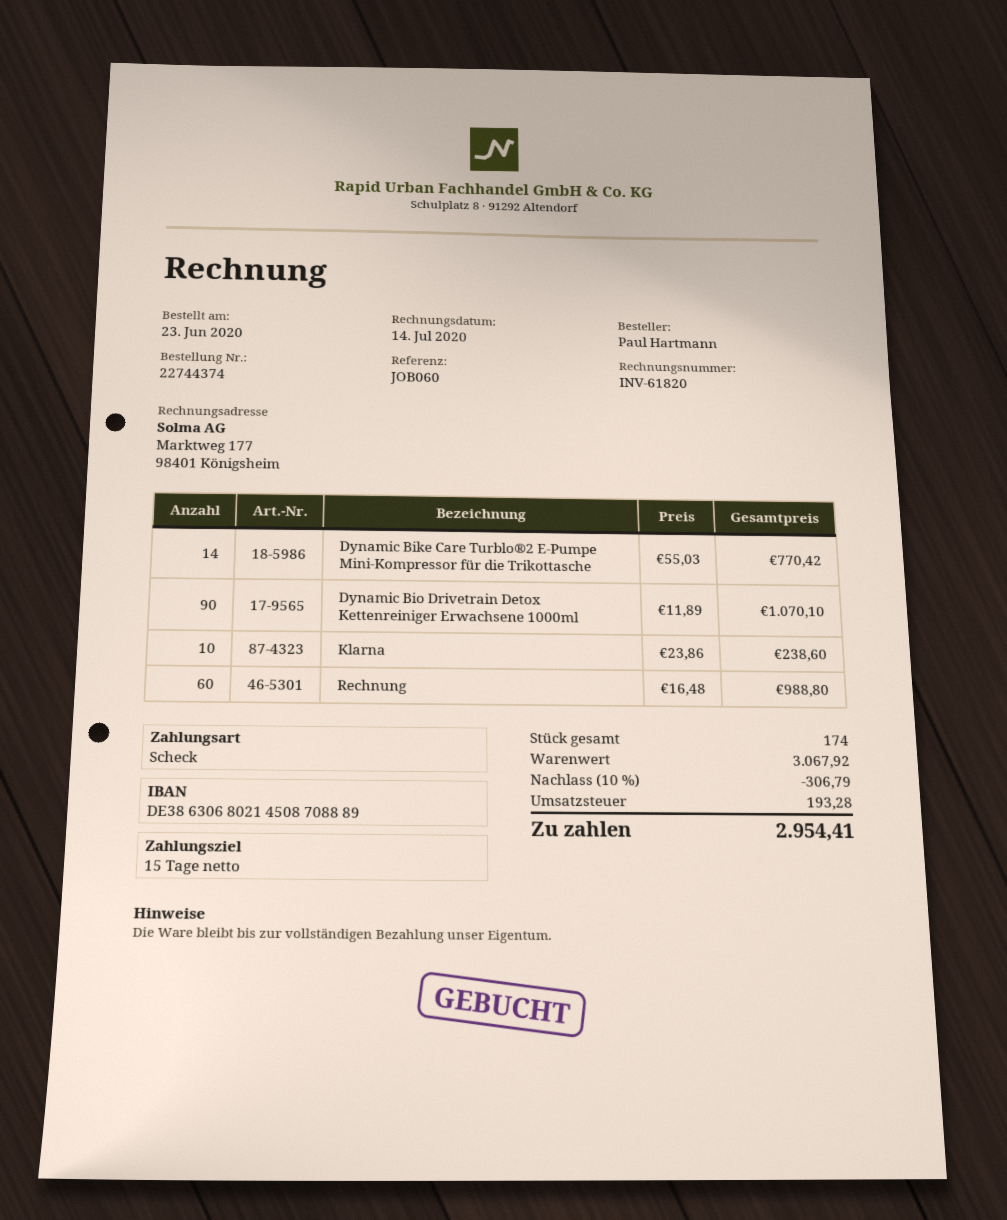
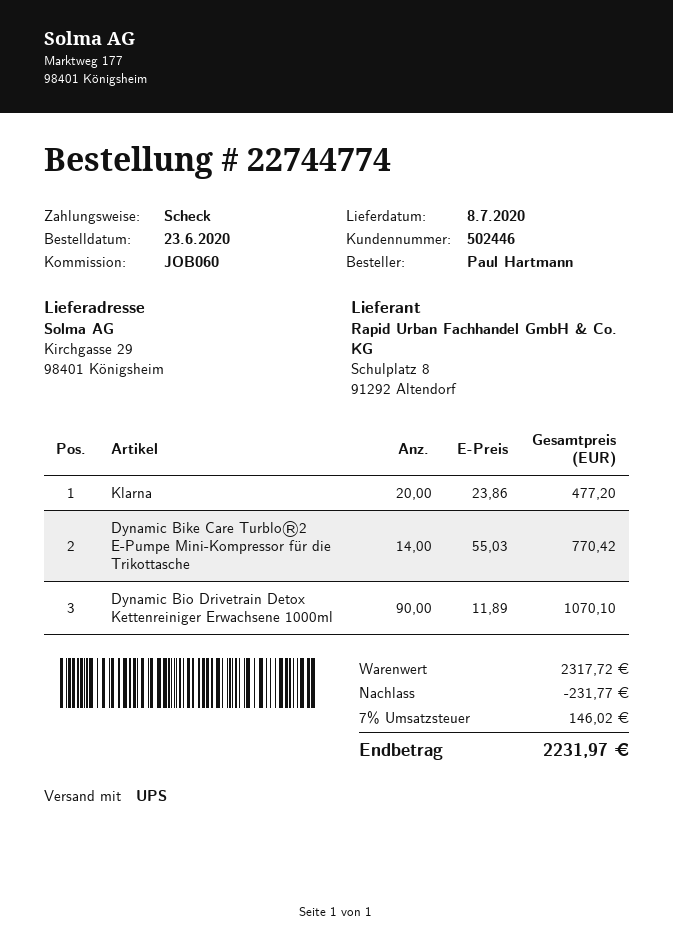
order number: 22744374 -> 22744774
Klarna: 10 x 23.86 = 238.60 -> 20 x 23.86 = 477.20
Rechnung: 60 x 16.48 = 988.80 -> none
subtotal: 3067.92 -> 2317.72
discount: 306.79 -> 231.77
tax: 193.28 -> 146.02
total: 2954.41 -> 2231.97

